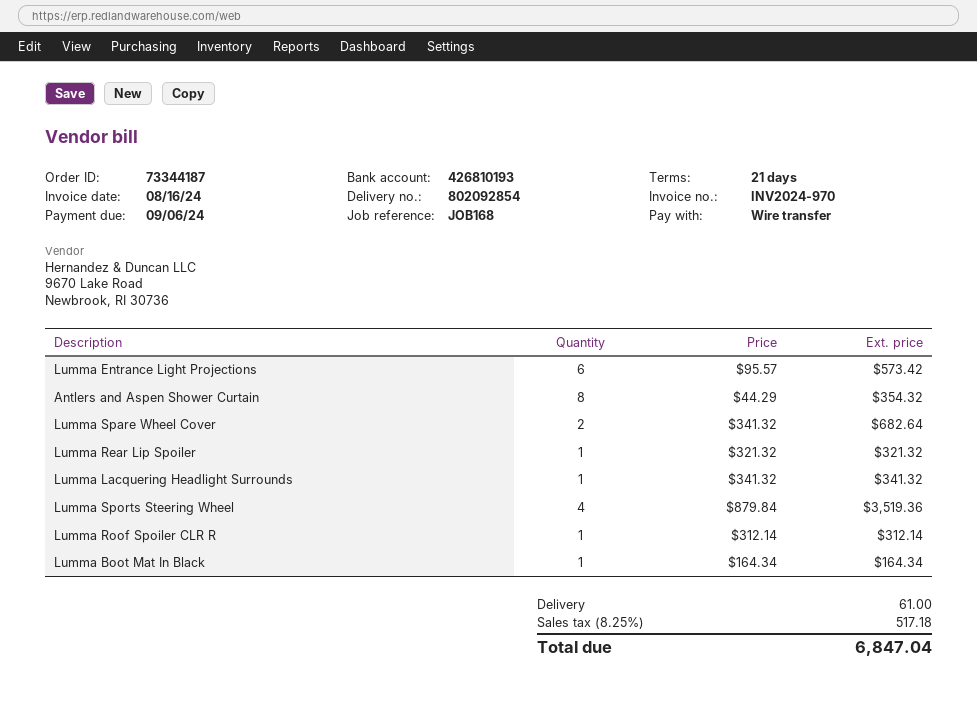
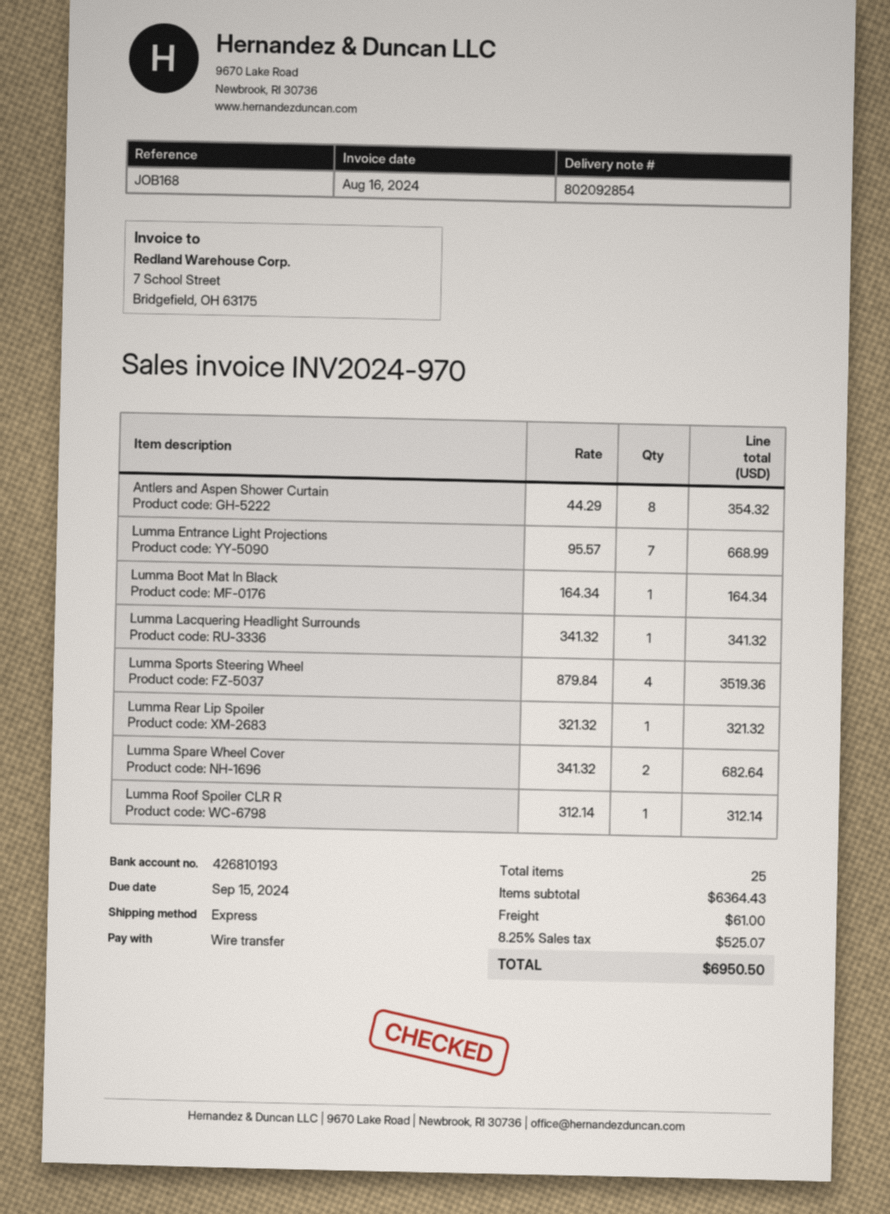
due date: 2024-09-06 -> 2024-09-15
Lumma Entrance Light Projections: 6 x 95.57 = 573.42 -> 7 x 95.57 = 668.99
tax: 8.25% = 517.18 -> 8.25% = 525.07
total: 6847.04 -> 6950.50

